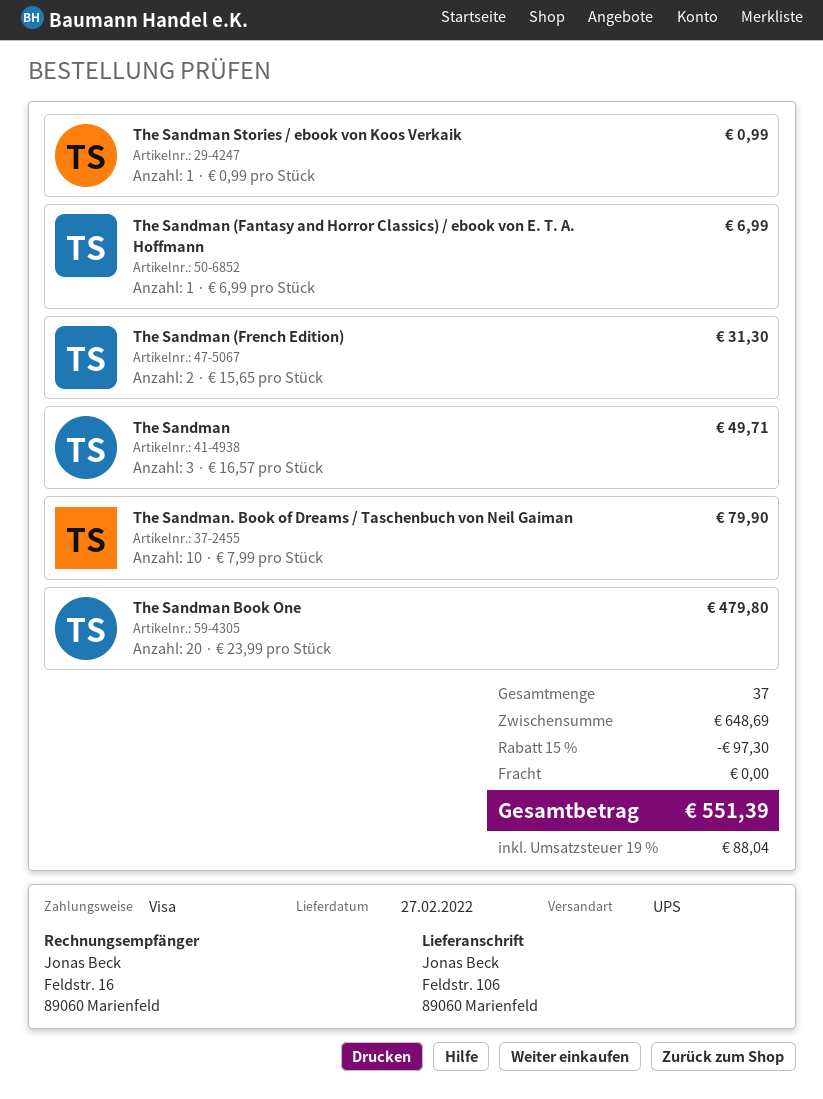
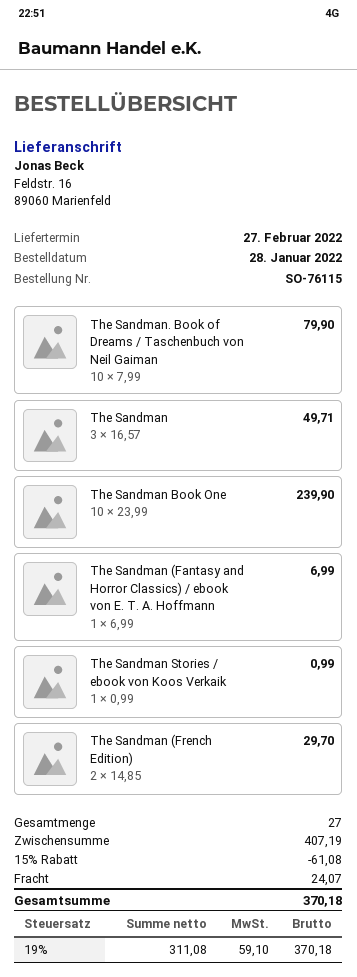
ship to: Feldstr. 106, 89060 Marienfeld -> Feldstr. 16, 89060 Marienfeld
The Sandman (French Edition): 2 x 15.65 = 31.30 -> 2 x 14.85 = 29.70
The Sandman Book One: 20 x 23.99 = 479.80 -> 10 x 23.99 = 239.90
total quantity: 37 -> 27
subtotal: 648.69 -> 407.19
discount: 15% = 97.30 -> 15% = 61.08
shipping: 0.00 -> 24.07
tax: 19% = 88.04 -> 19% = 59.10
total: 551.39 -> 370.18

